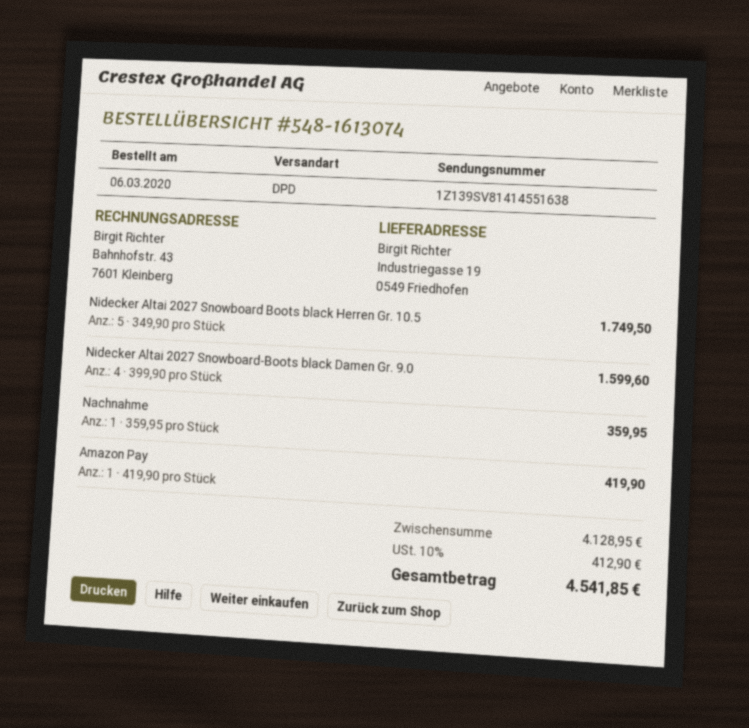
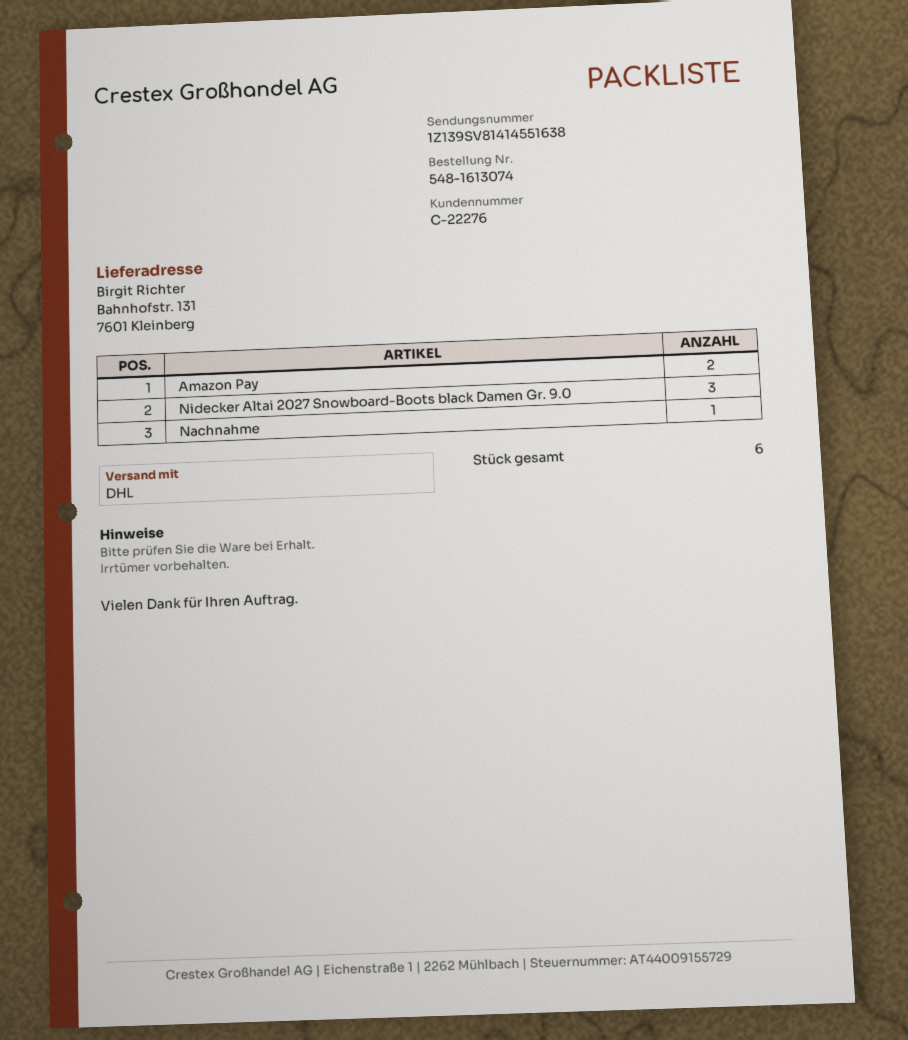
shipping method: DPD -> DHL
ship to: Industriegasse 19, 0549 Friedhofen -> Bahnhofstr. 131, 7601 Kleinberg
Nidecker Altai 2027 Snowboard Boots black Herren Gr. 10.5: 5 -> none
Nidecker Altai 2027 Snowboard-Boots black Damen Gr. 9.0: 4 -> 3
Amazon Pay: 1 -> 2

